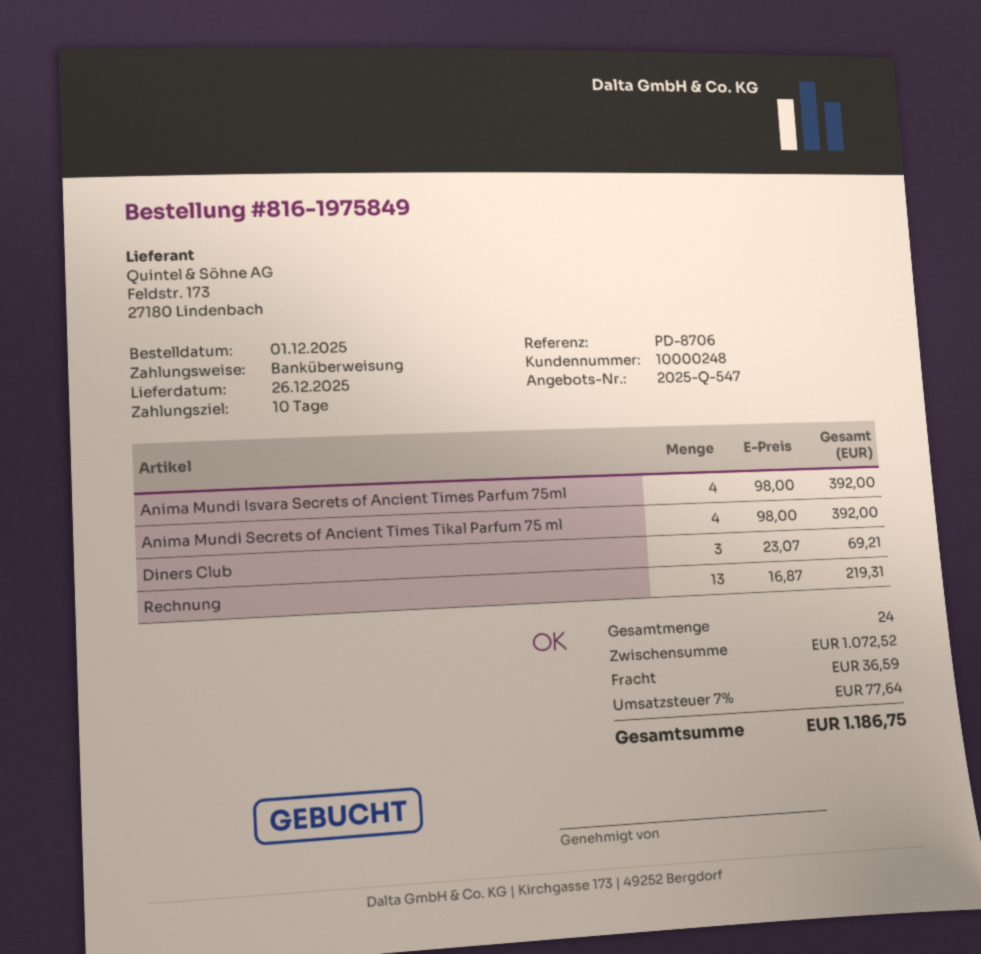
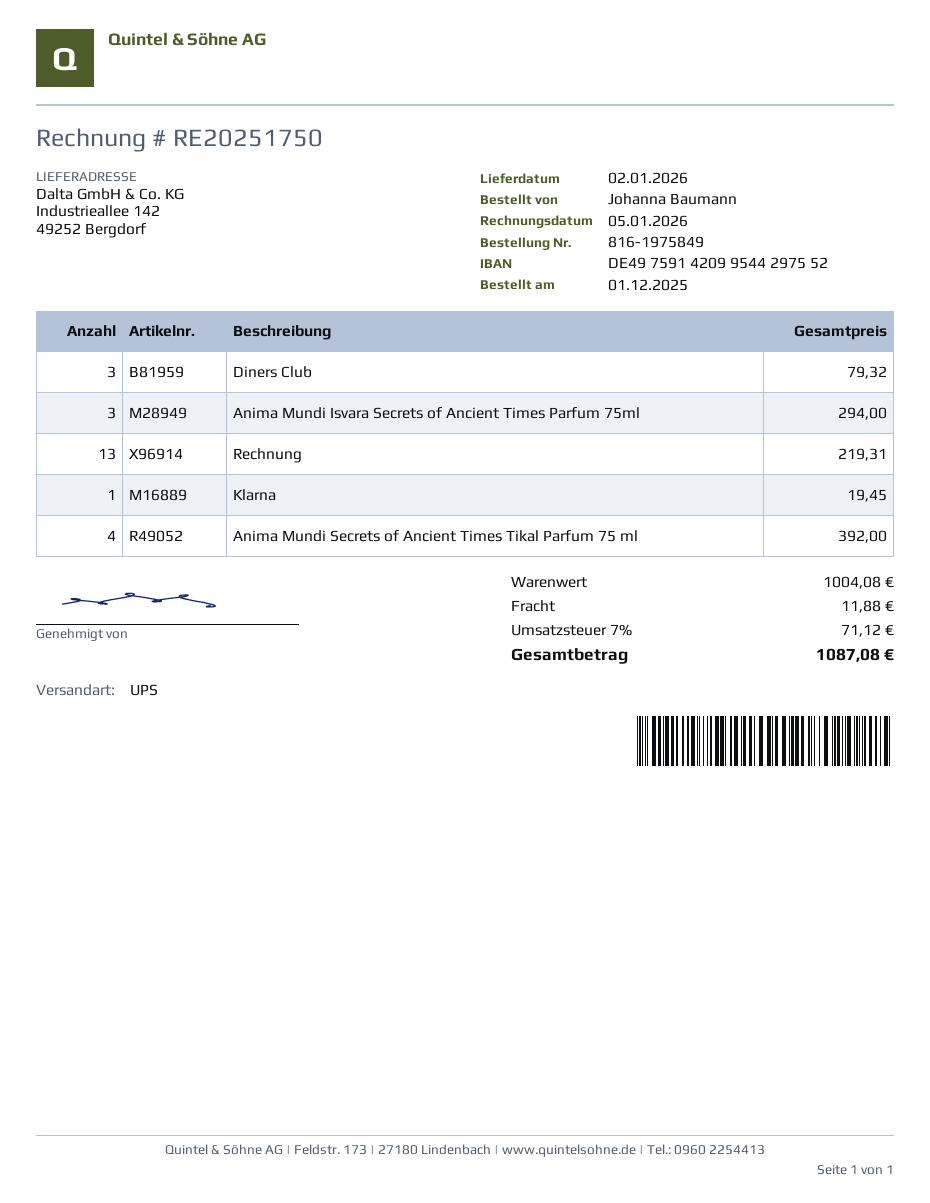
delivery date: 2025-12-26 -> 2026-01-02
Anima Mundi Isvara Secrets of Ancient Times Parfum 75ml: 4 for 392.00 -> 3 for 294.00
Diners Club: 3 for 69.21 -> 3 for 79.32
Klarna: none -> 1 for 19.45
subtotal: 1072.52 -> 1004.08
shipping: 36.59 -> 11.88
tax: 7% = 77.64 -> 7% = 71.12
total: 1186.75 -> 1087.08

